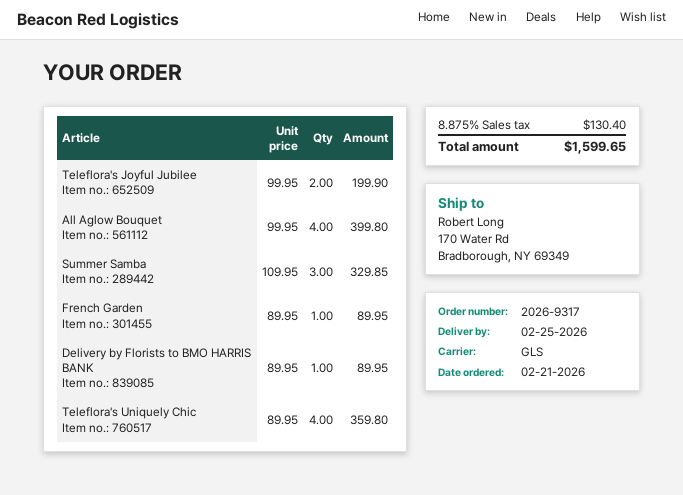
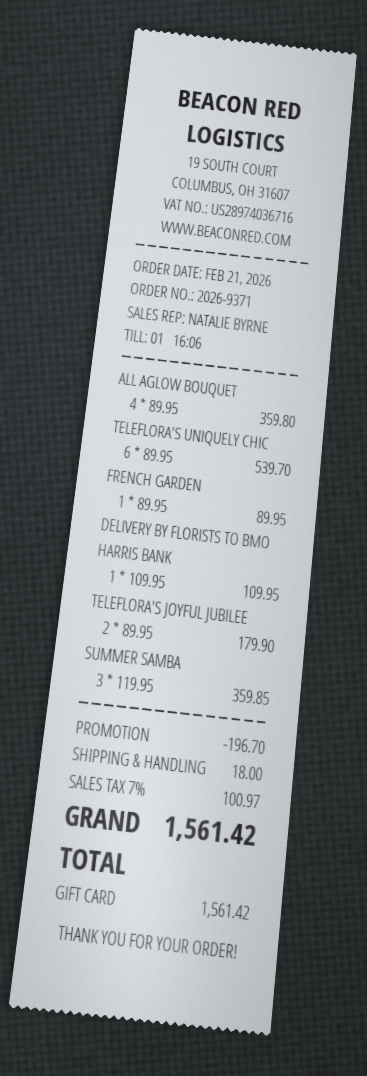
order number: 2026-9317 -> 2026-9371
Teleflora's Joyful Jubilee: 2 x 99.95 = 199.90 -> 2 x 89.95 = 179.90
All Aglow Bouquet: 4 x 99.95 = 399.80 -> 4 x 89.95 = 359.80
Summer Samba: 3 x 109.95 = 329.85 -> 3 x 119.95 = 359.85
Delivery by Florists to BMO HARRIS BANK: 1 x 89.95 = 89.95 -> 1 x 109.95 = 109.95
Teleflora's Uniquely Chic: 4 x 89.95 = 359.80 -> 6 x 89.95 = 539.70
discount: none -> 196.70
shipping: none -> 18.00
tax: 8.875% = 130.40 -> 7% = 100.97
total: 1599.65 -> 1561.42

